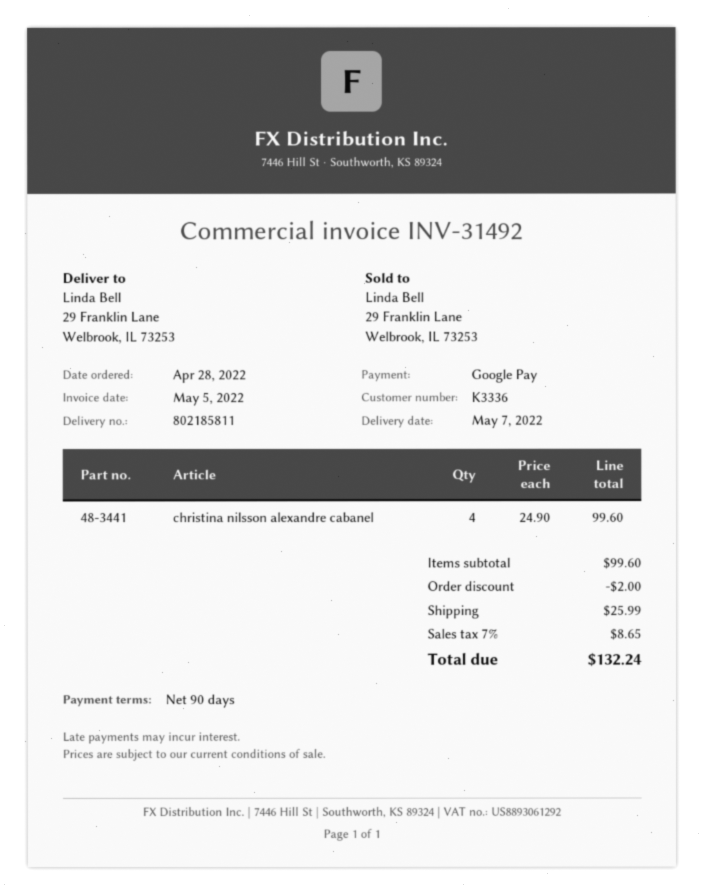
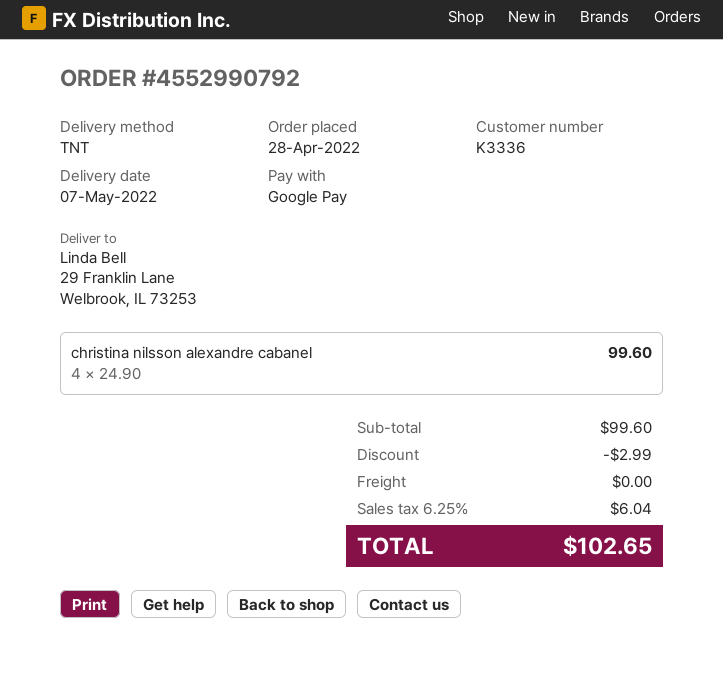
discount: 2.00 -> 2.99
shipping: 25.99 -> 0.00
tax: 7% = 8.65 -> 6.25% = 6.04
total: 132.24 -> 102.65

